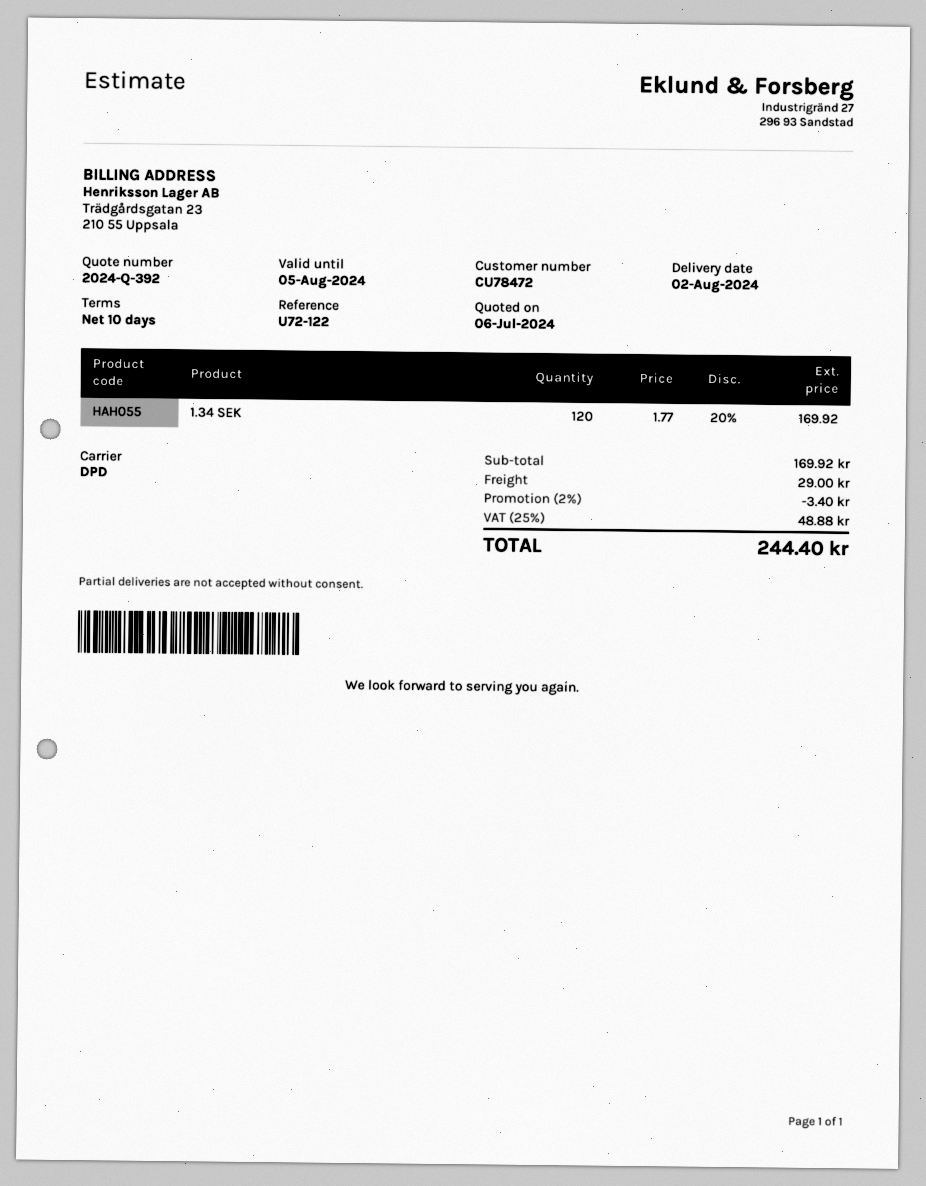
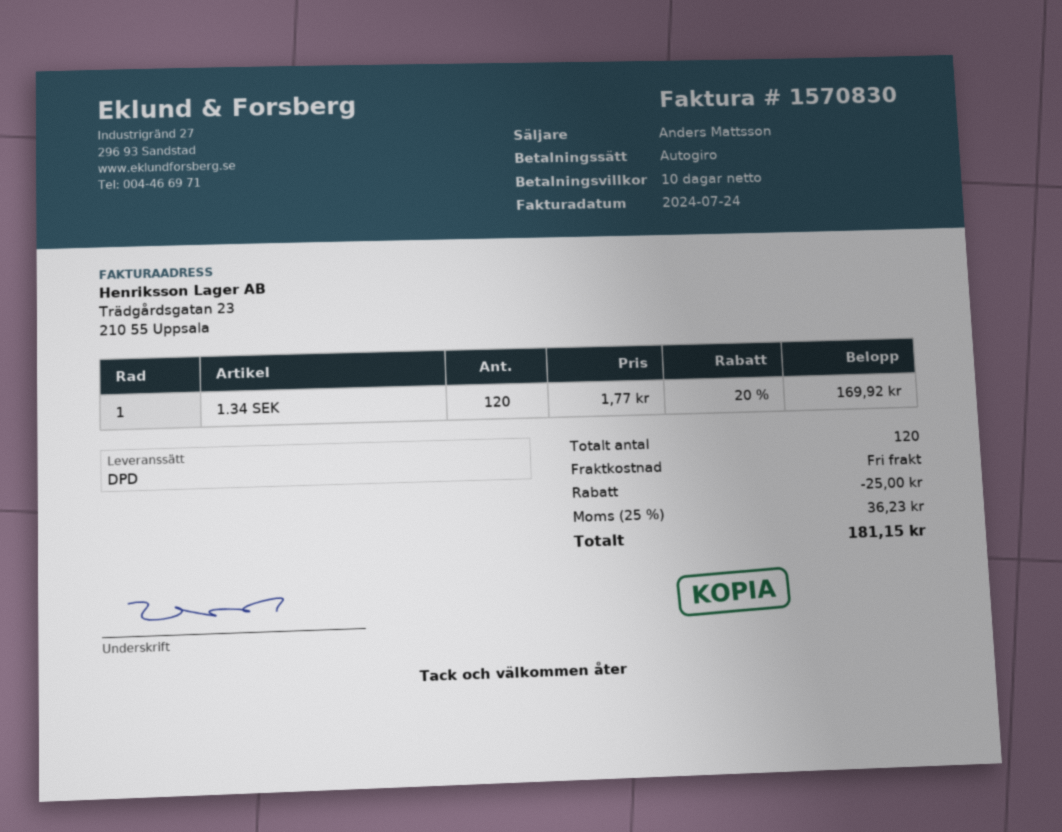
discount: 3.40 -> 25.00
shipping: 29.00 -> 0.00
tax: 25% = 48.88 -> 25% = 36.23
total: 244.40 -> 181.15

